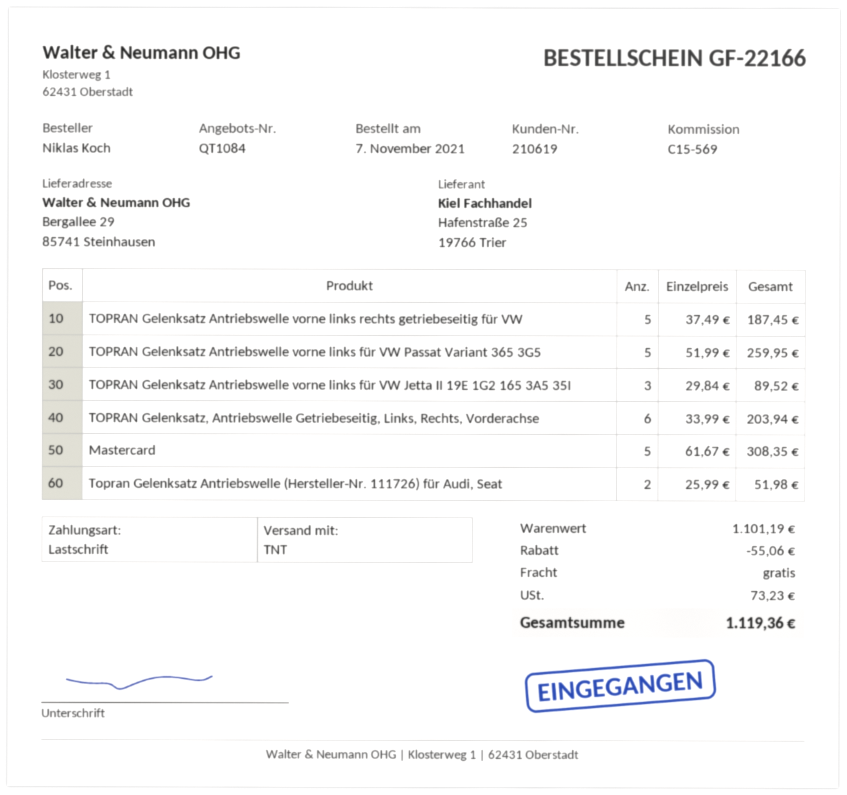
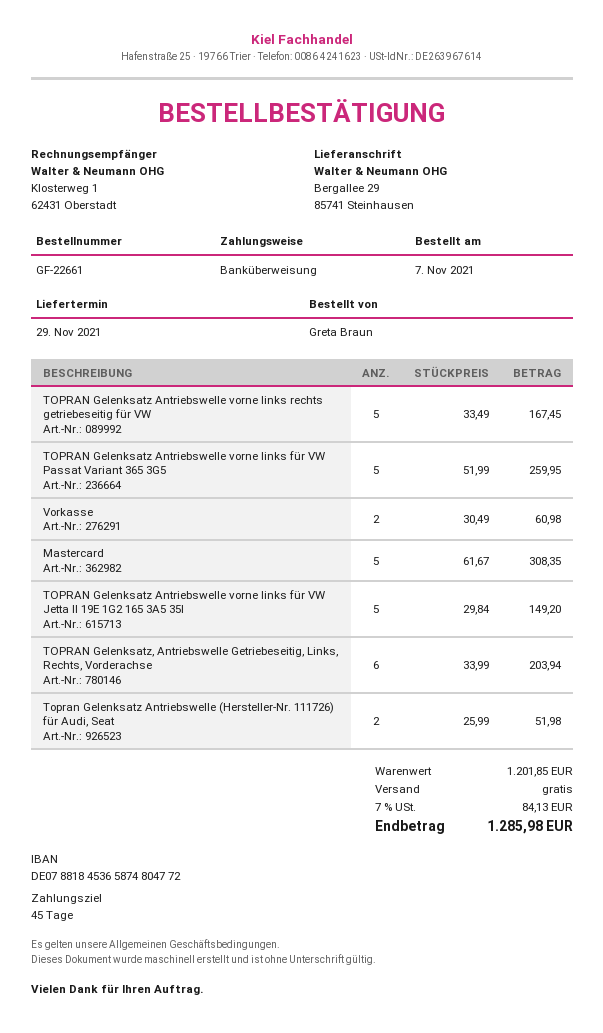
order number: GF-22166 -> GF-22661
ordered by: Niklas Koch -> Greta Braun
payment method: direct debit -> bank transfer
TOPRAN Gelenksatz Antriebswelle vorne links rechts getriebeseitig für VW: 5 x 37.49 = 187.45 -> 5 x 33.49 = 167.45
TOPRAN Gelenksatz Antriebswelle vorne links für VW Jetta II 19E 1G2 165 3A5 35I: 3 x 29.84 = 89.52 -> 5 x 29.84 = 149.20
Vorkasse: none -> 2 x 30.49 = 60.98
subtotal: 1101.19 -> 1201.85
discount: 55.06 -> none
tax: 73.23 -> 84.13
total: 1119.36 -> 1285.98

